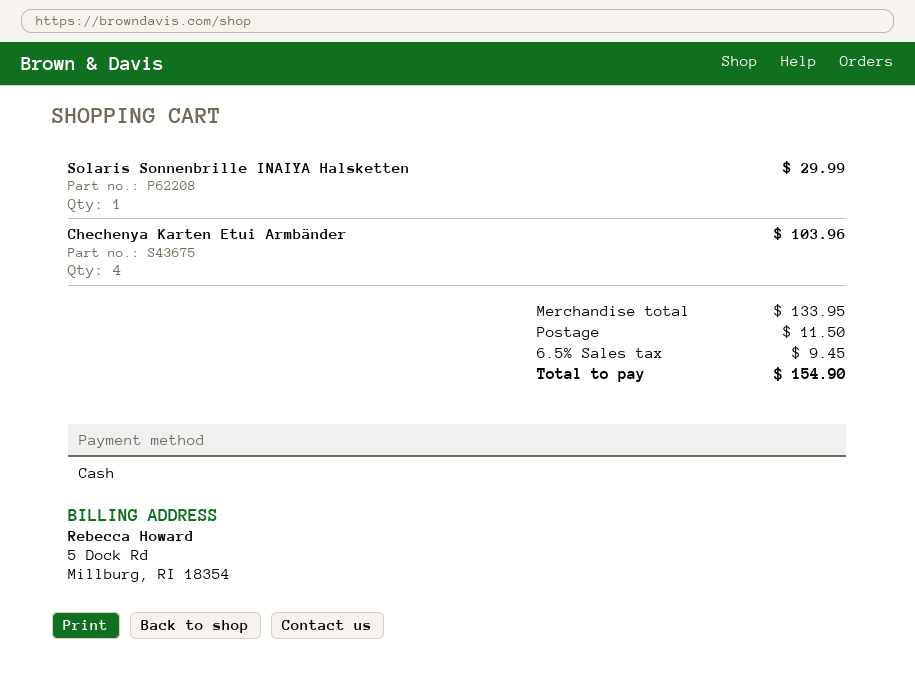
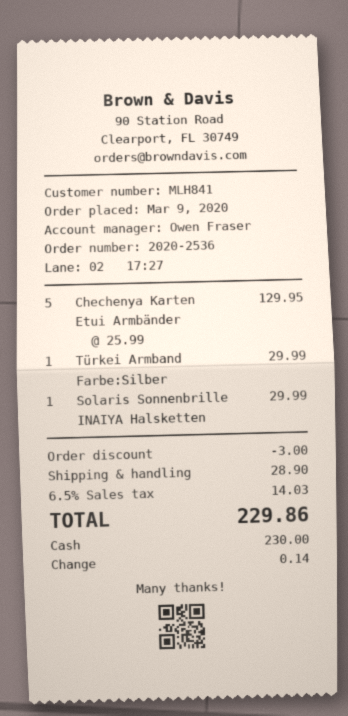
Chechenya Karten Etui Armbänder: 4 for 103.96 -> 5 for 129.95
Türkei Armband Farbe:Silber: none -> 1 for 29.99
discount: none -> 3.00
shipping: 11.50 -> 28.90
tax: 6.5% = 9.45 -> 6.5% = 14.03
total: 154.90 -> 229.86

